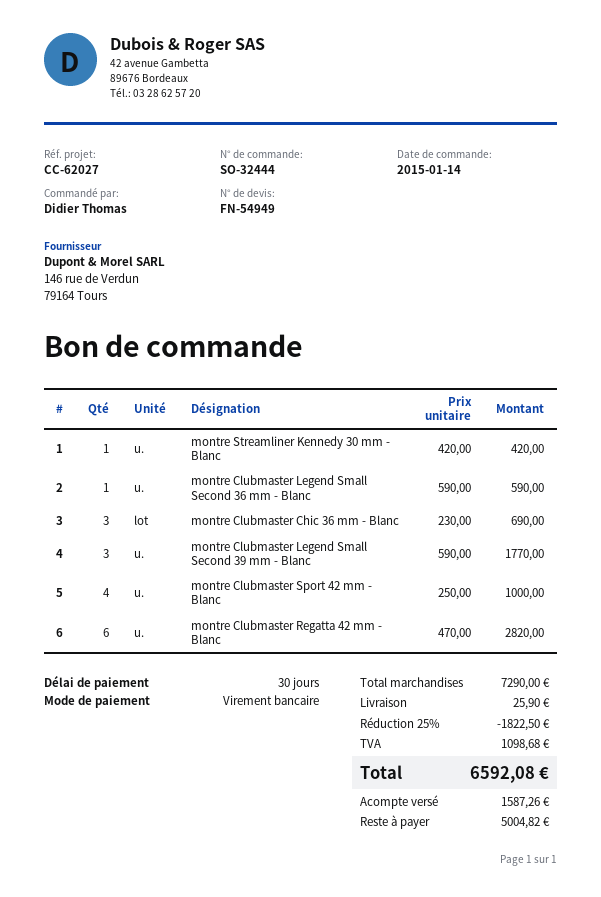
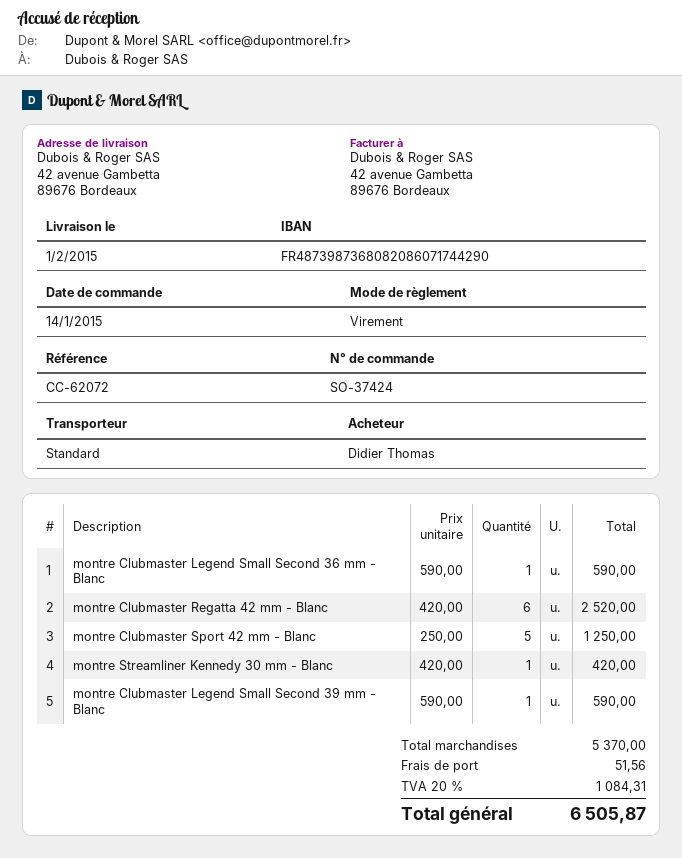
order number: SO-32444 -> SO-37424
reference: CC-62027 -> CC-62072
montre Clubmaster Chic 36 mm - Blanc: 3 x 230.00 = 690.00 -> none
montre Clubmaster Legend Small Second 39 mm - Blanc: 3 x 590.00 = 1770.00 -> 1 x 590.00 = 590.00
montre Clubmaster Sport 42 mm - Blanc: 4 x 250.00 = 1000.00 -> 5 x 250.00 = 1250.00
montre Clubmaster Regatta 42 mm - Blanc: 6 x 470.00 = 2820.00 -> 6 x 420.00 = 2520.00
subtotal: 7290.00 -> 5370.00
discount: 25% = 1822.50 -> none
shipping: 25.90 -> 51.56
tax: 1098.68 -> 1084.31
total: 6592.08 -> 6505.87

